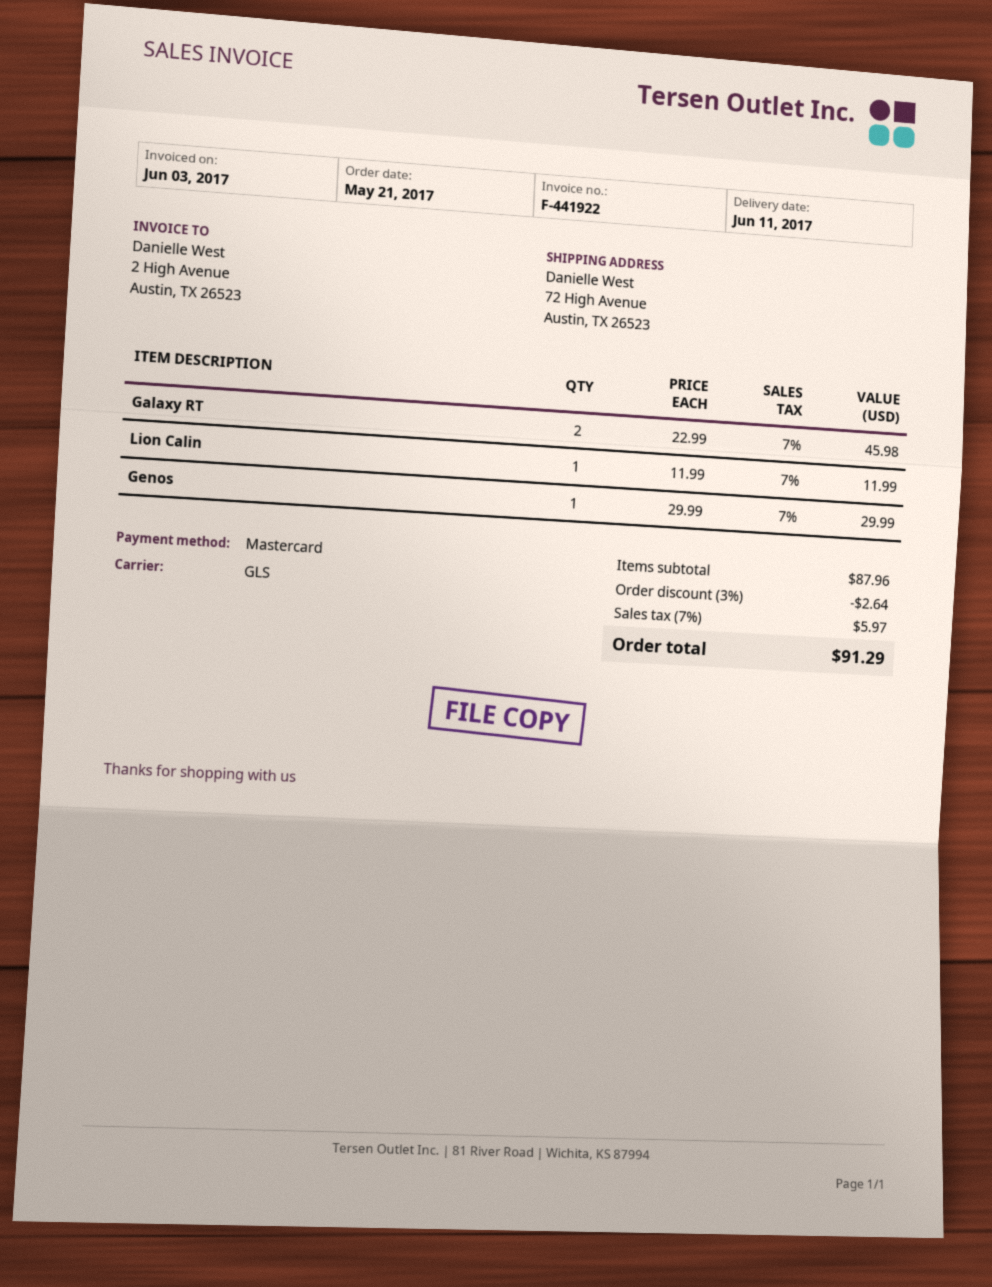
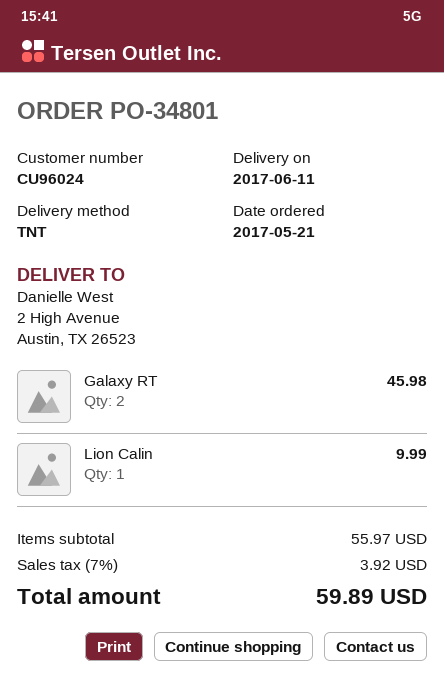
shipping method: GLS -> TNT
ship to: 72 High Avenue, Austin, TX 26523 -> 2 High Avenue, Austin, TX 26523
Lion Calin: 1 for 11.99 -> 1 for 9.99
Genos: 1 for 29.99 -> none
subtotal: 87.96 -> 55.97
discount: 3% = 2.64 -> none
tax: 7% = 5.97 -> 7% = 3.92
total: 91.29 -> 59.89

